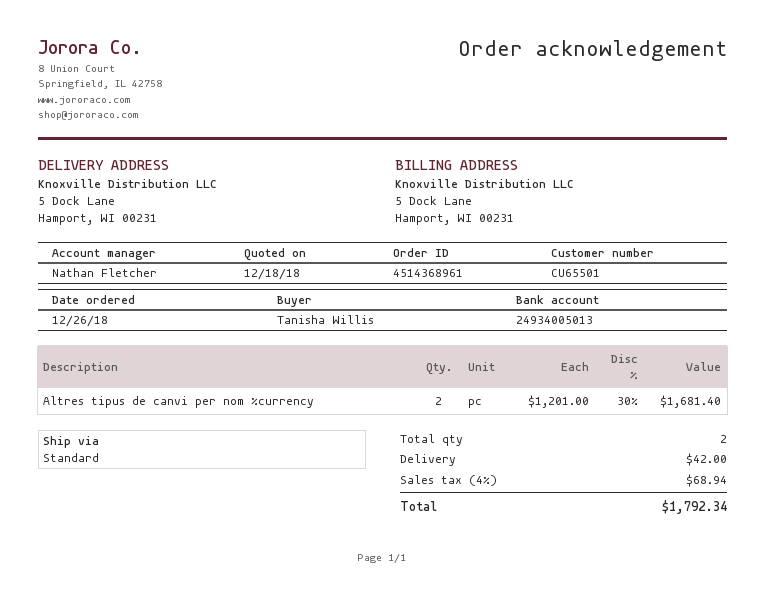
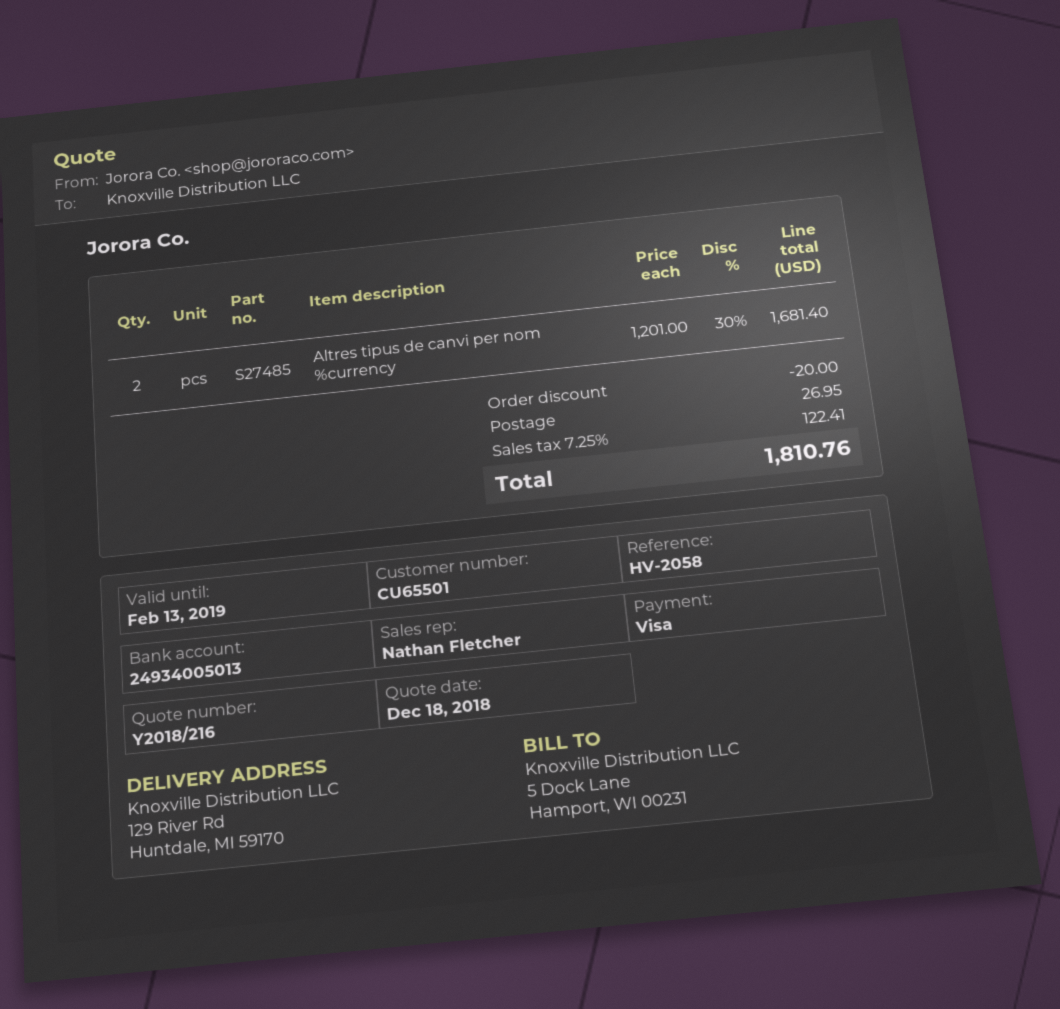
ship to: 5 Dock Lane, Hamport, WI 00231 -> 129 River Rd, Huntdale, MI 59170
discount: none -> 20.00
shipping: 42.00 -> 26.95
tax: 4% = 68.94 -> 7.25% = 122.41
total: 1792.34 -> 1810.76

